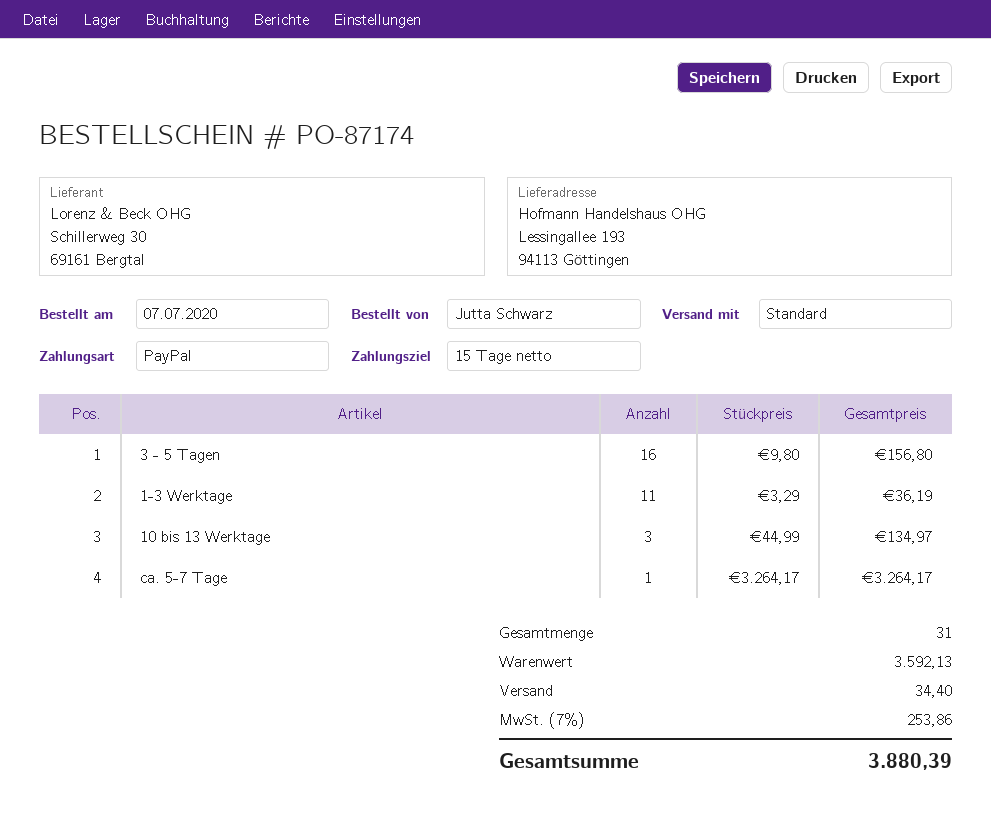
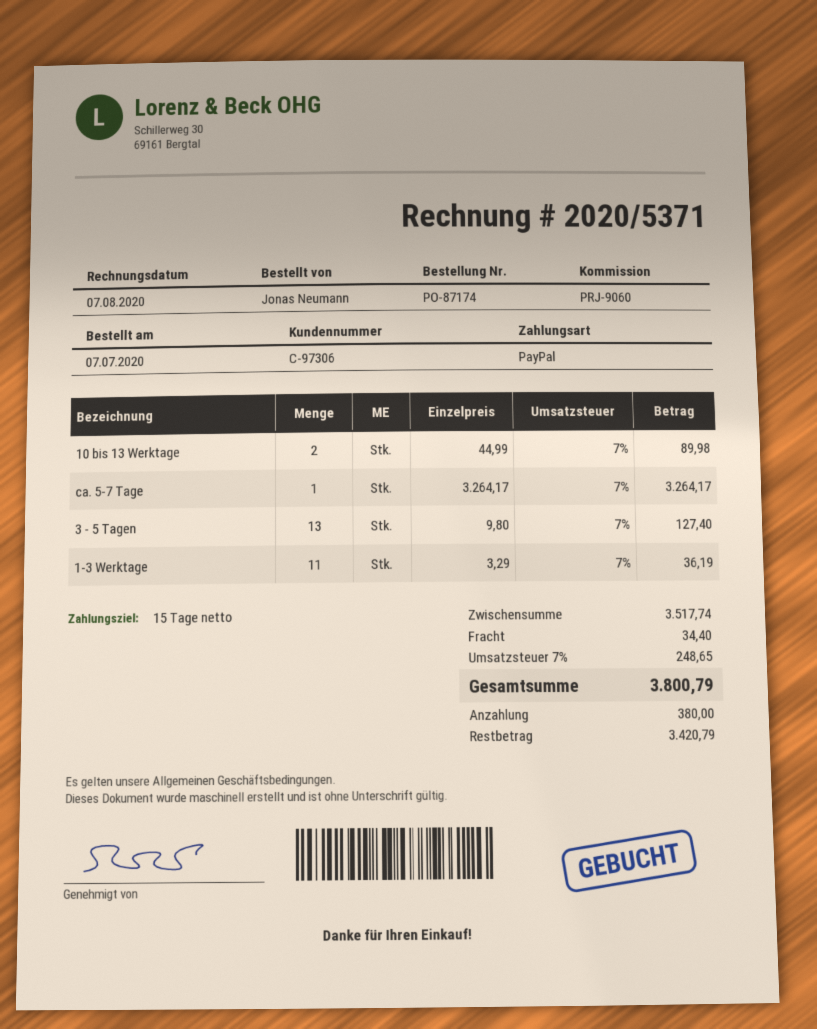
ordered by: Jutta Schwarz -> Jonas Neumann
3 - 5 Tagen: 16 x 9.80 = 156.80 -> 13 x 9.80 = 127.40
10 bis 13 Werktage: 3 x 44.99 = 134.97 -> 2 x 44.99 = 89.98
subtotal: 3592.13 -> 3517.74
tax: 7% = 253.86 -> 7% = 248.65
total: 3880.39 -> 3800.79

